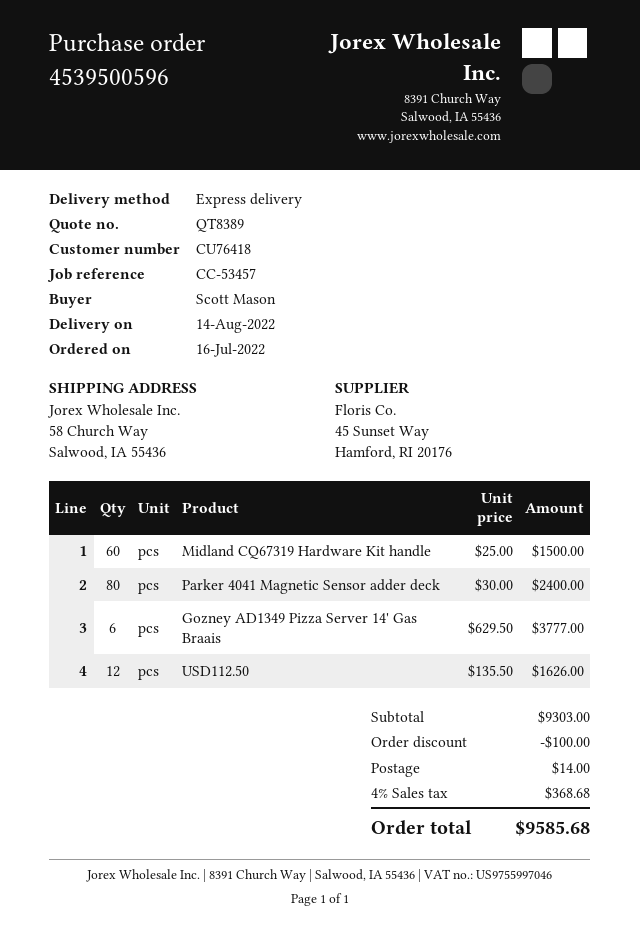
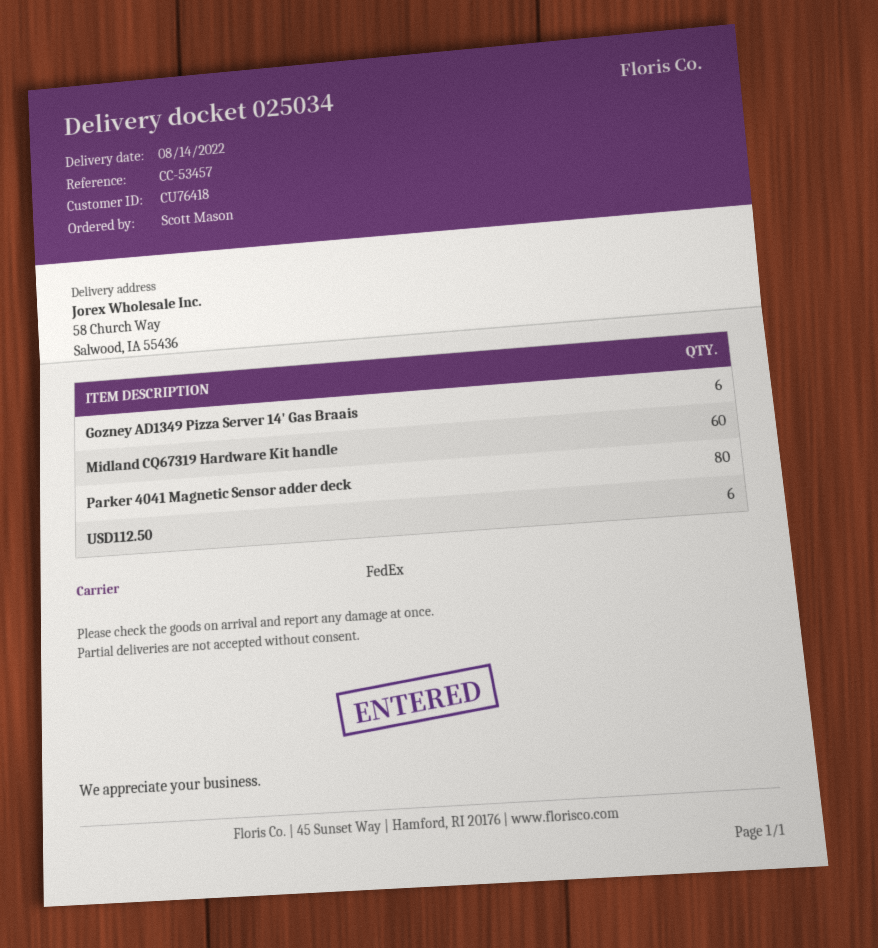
shipping method: express -> FedEx
USD112.50: 12 -> 6

